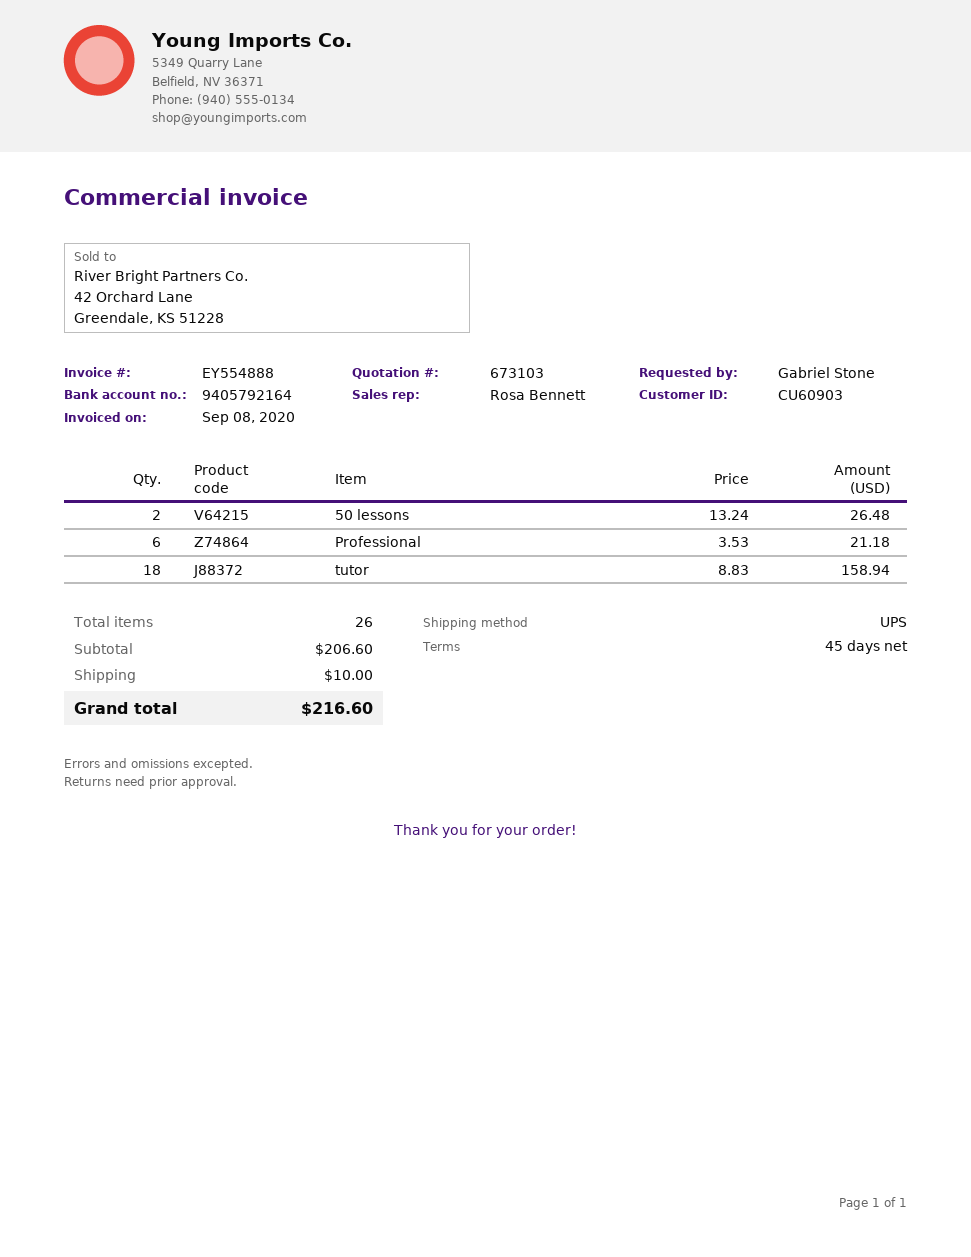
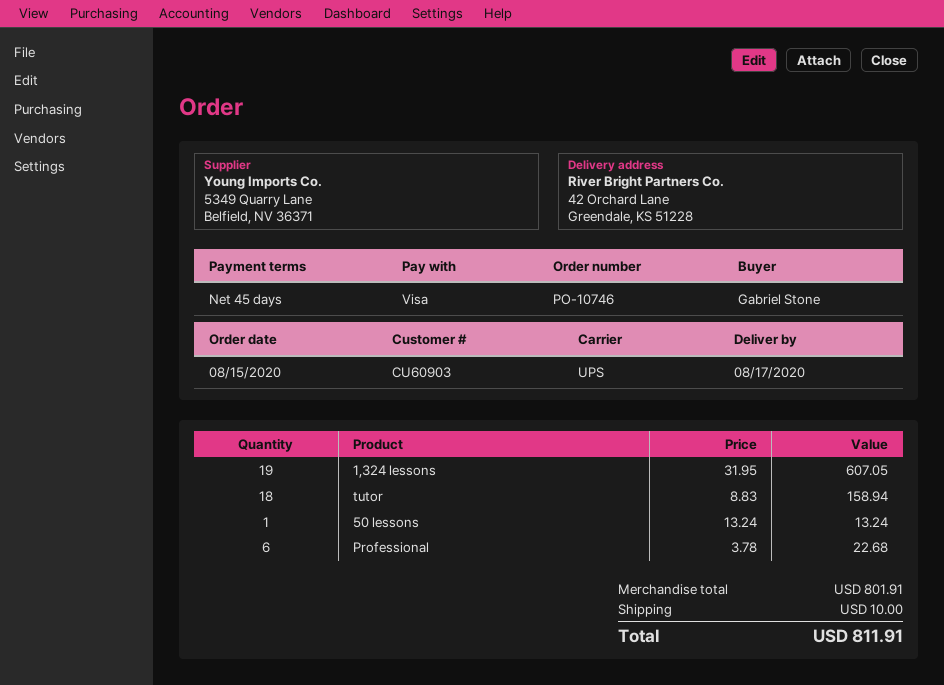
50 lessons: 2 x 13.24 = 26.48 -> 1 x 13.24 = 13.24
Professional: 6 x 3.53 = 21.18 -> 6 x 3.78 = 22.68
1,324 lessons: none -> 19 x 31.95 = 607.05
subtotal: 206.60 -> 801.91
total: 216.60 -> 811.91

